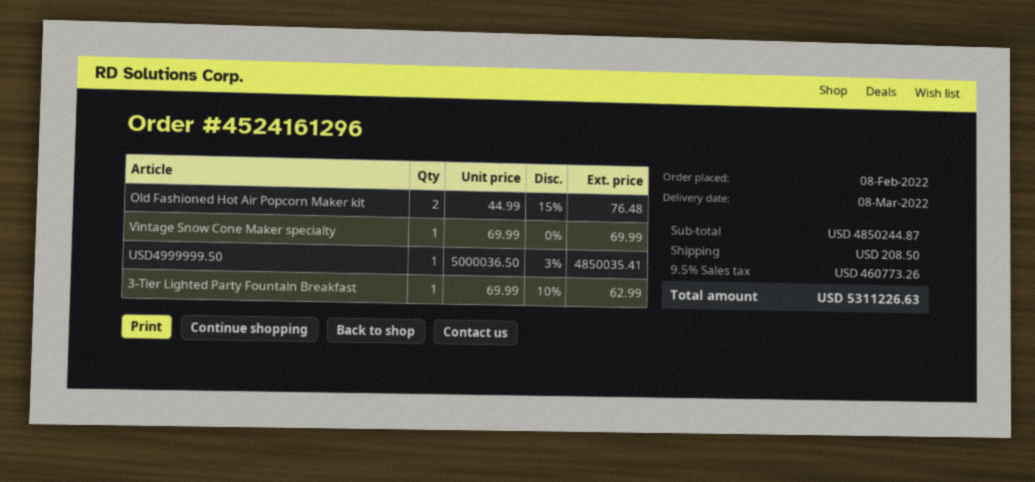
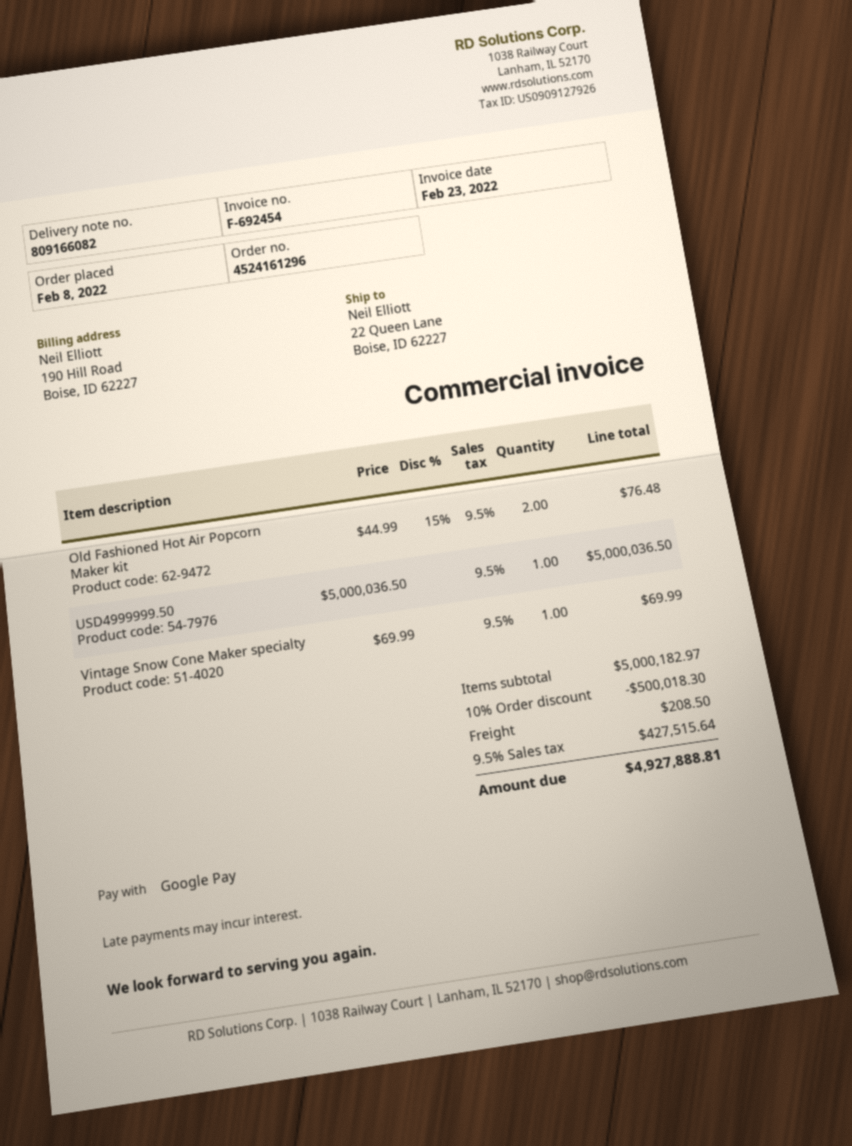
USD4999999.50: 1 x 5000036.50 - 3% = 4850035.41 -> 1 x 5000036.50 = 5000036.50
3-Tier Lighted Party Fountain Breakfast: 1 x 69.99 - 10% = 62.99 -> none
subtotal: 4850244.87 -> 5000182.97
discount: none -> 10% = 500018.30
tax: 9.5% = 460773.26 -> 9.5% = 427515.64
total: 5311226.63 -> 4927888.81

